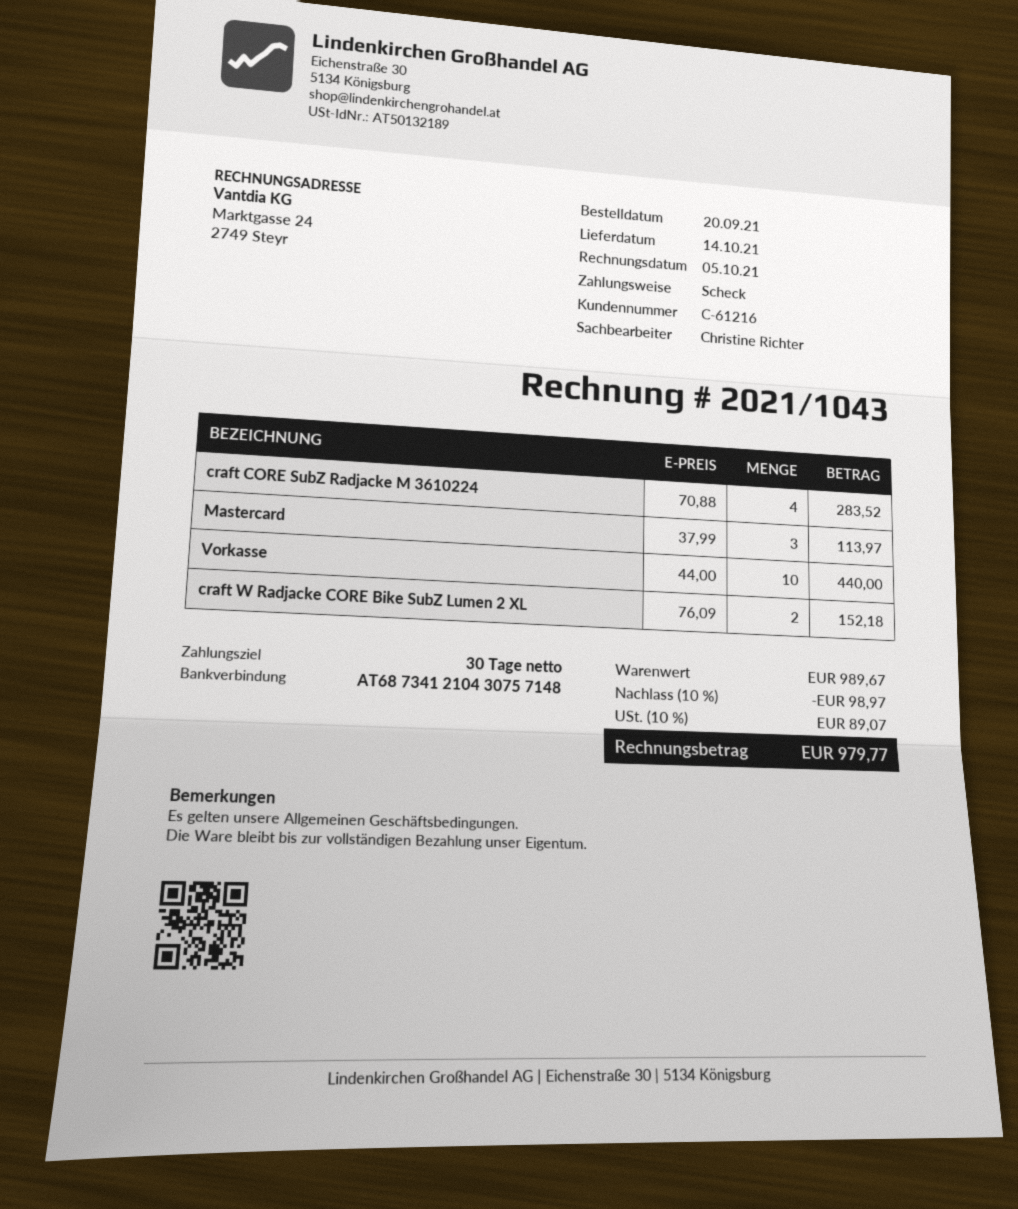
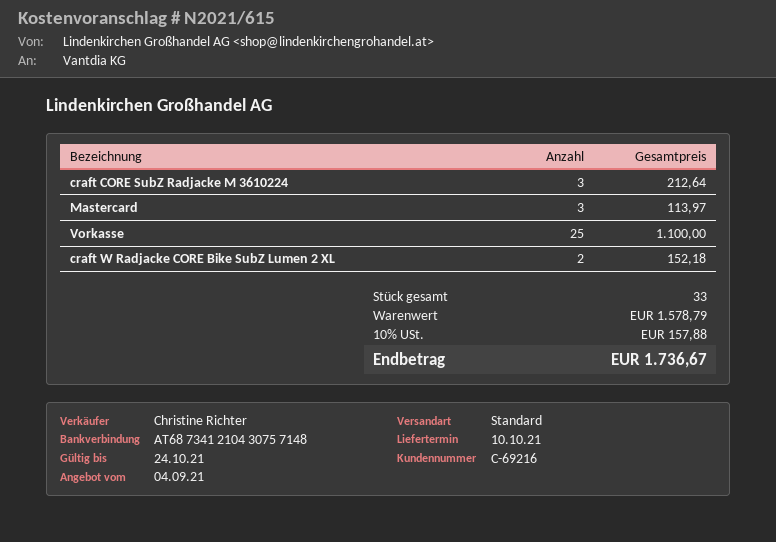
delivery date: 2021-10-14 -> 2021-10-10
customer number: C-61216 -> C-69216
craft CORE SubZ Radjacke M 3610224: 4 for 283.52 -> 3 for 212.64
Vorkasse: 10 for 440.00 -> 25 for 1100.00
subtotal: 989.67 -> 1578.79
discount: 10% = 98.97 -> none
tax: 10% = 89.07 -> 10% = 157.88
total: 979.77 -> 1736.67

